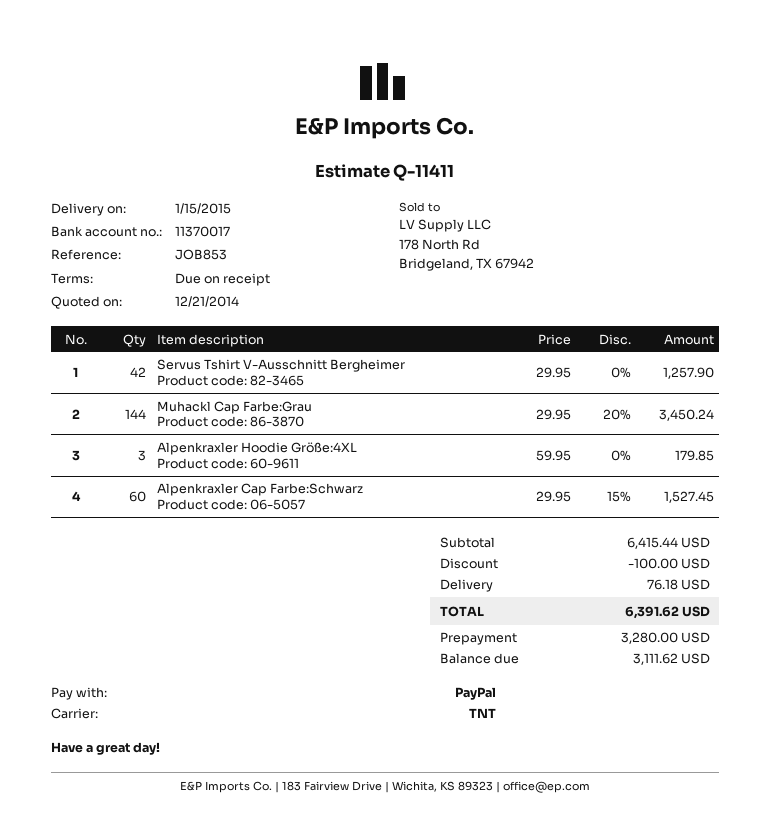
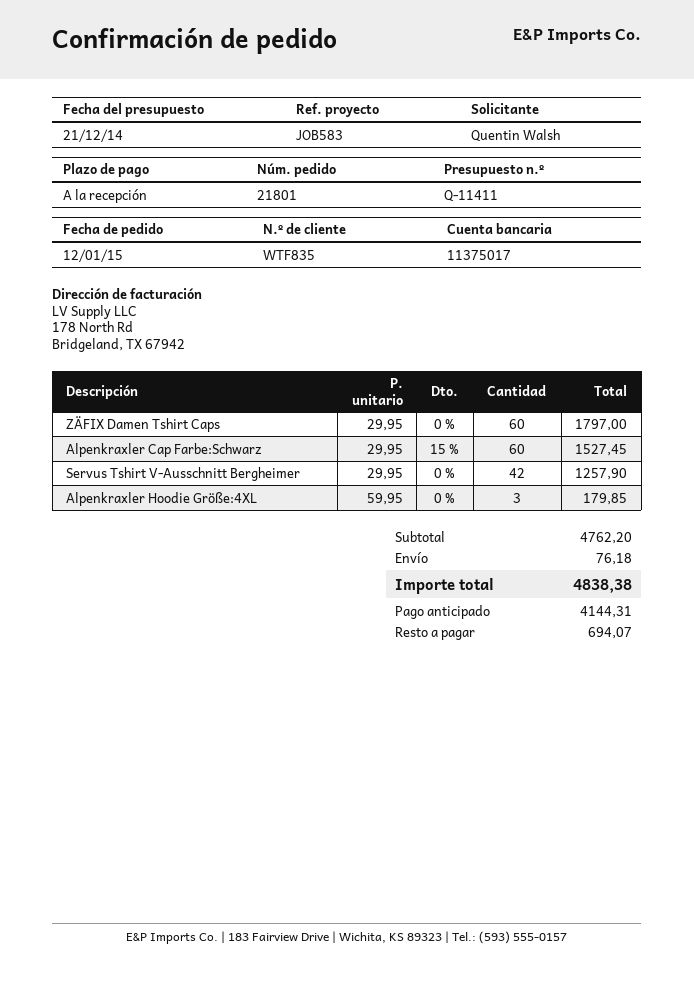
reference: JOB853 -> JOB583
bank account: 11370017 -> 11375017
Muhackl Cap Farbe:Grau: 144 x 29.95 - 20% = 3450.24 -> none
ZÄFIX Damen Tshirt Caps: none -> 60 x 29.95 = 1797.00
subtotal: 6415.44 -> 4762.20
discount: 100.00 -> none
total: 6391.62 -> 4838.38
deposit: 3280.00 -> 4144.31
balance: 3111.62 -> 694.07

